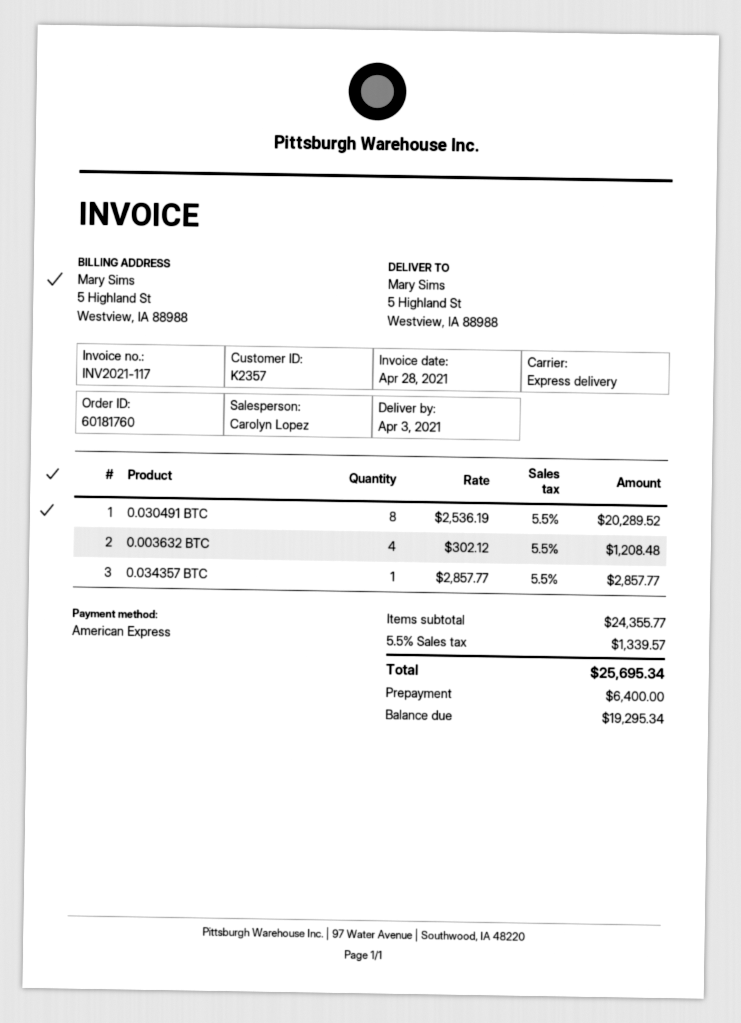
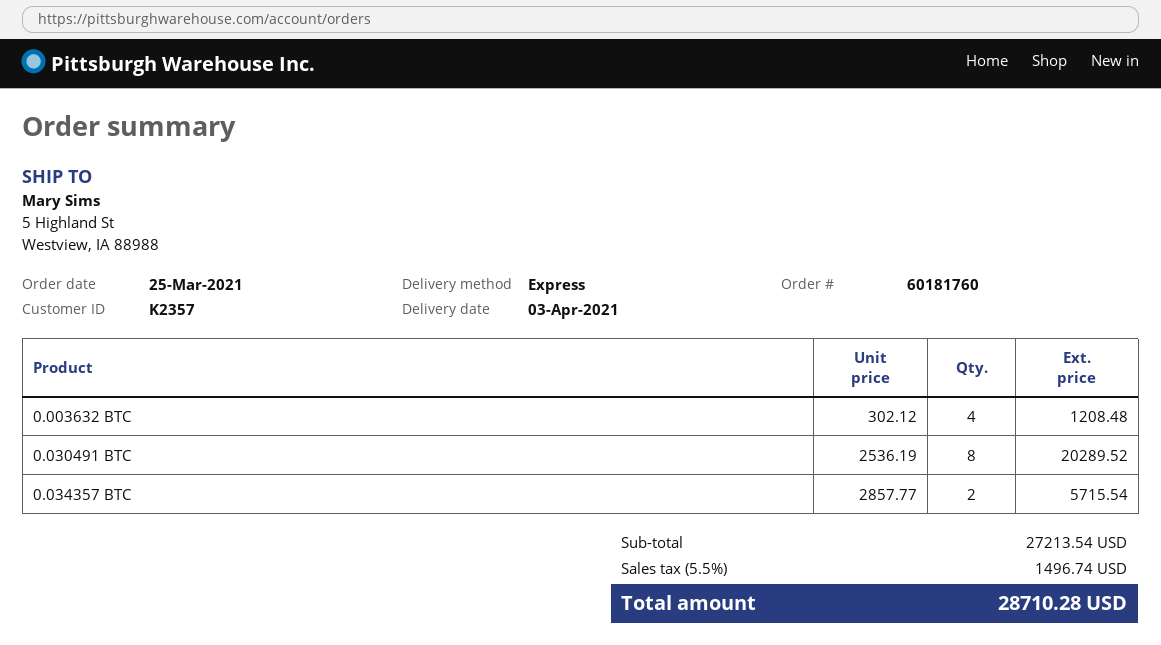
0.034357 BTC: 1 x 2857.77 = 2857.77 -> 2 x 2857.77 = 5715.54
subtotal: 24355.77 -> 27213.54
tax: 5.5% = 1339.57 -> 5.5% = 1496.74
total: 25695.34 -> 28710.28

